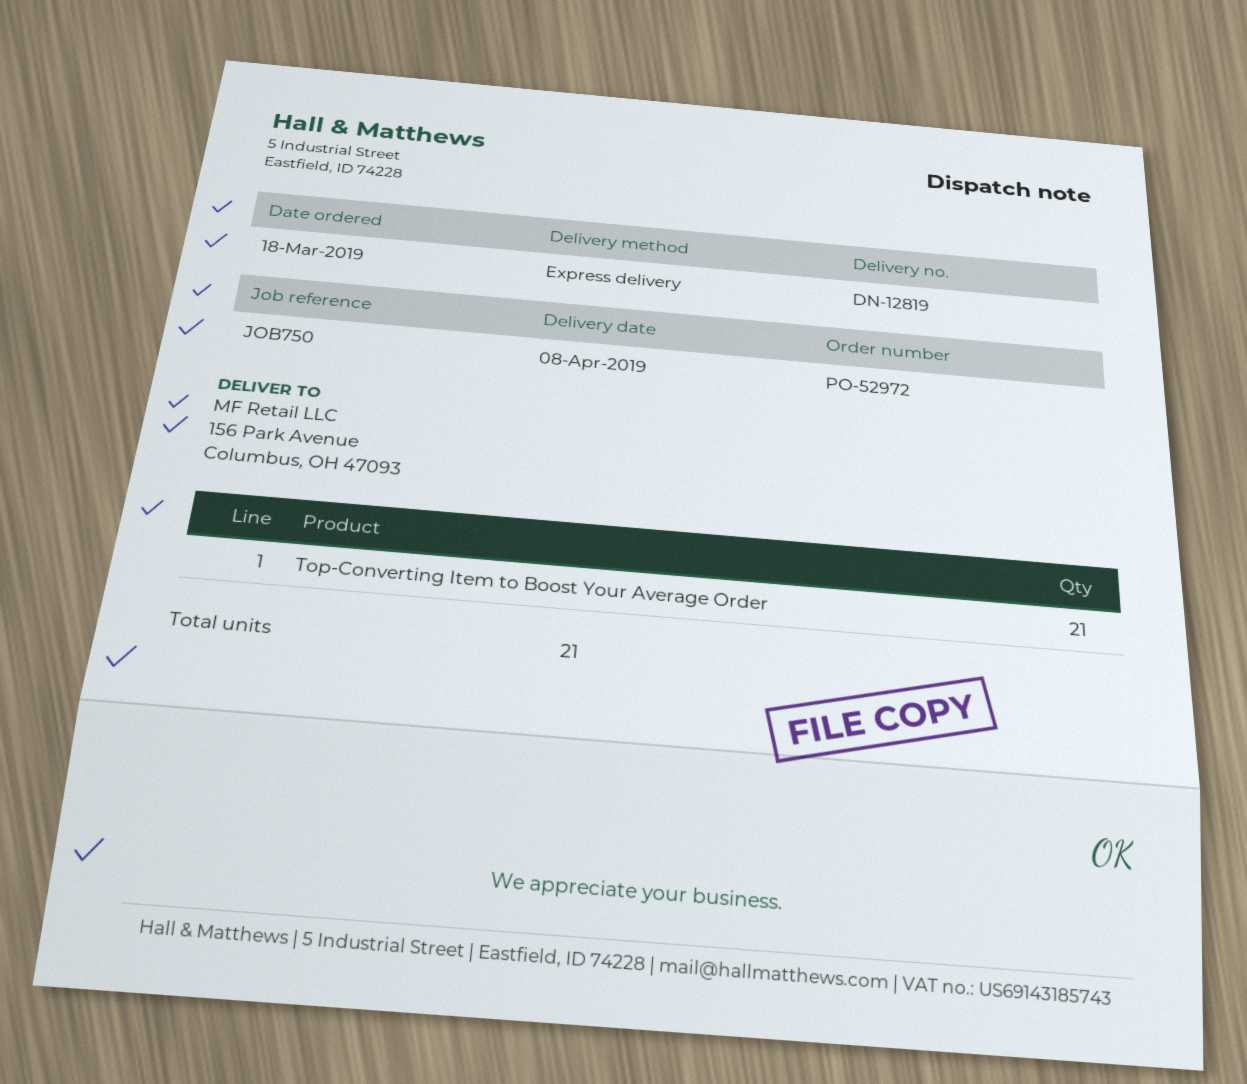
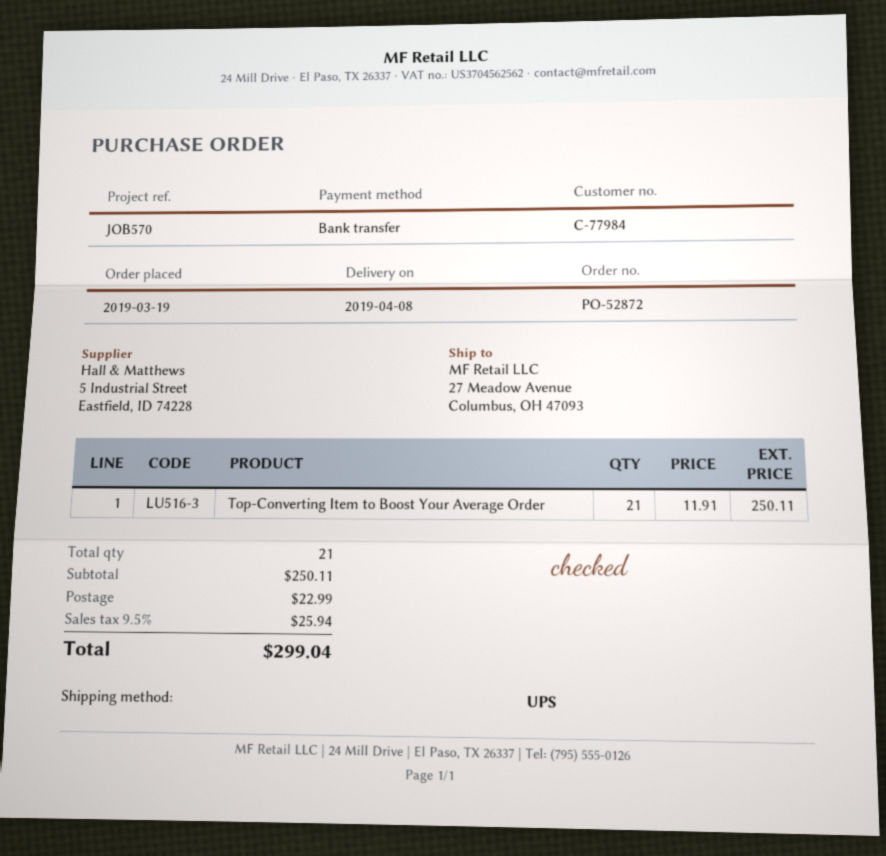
order number: PO-52972 -> PO-52872
order date: 2019-03-18 -> 2019-03-19
reference: JOB750 -> JOB570
shipping method: express -> UPS
ship to: 156 Park Avenue, Columbus, OH 47093 -> 27 Meadow Avenue, Columbus, OH 47093

